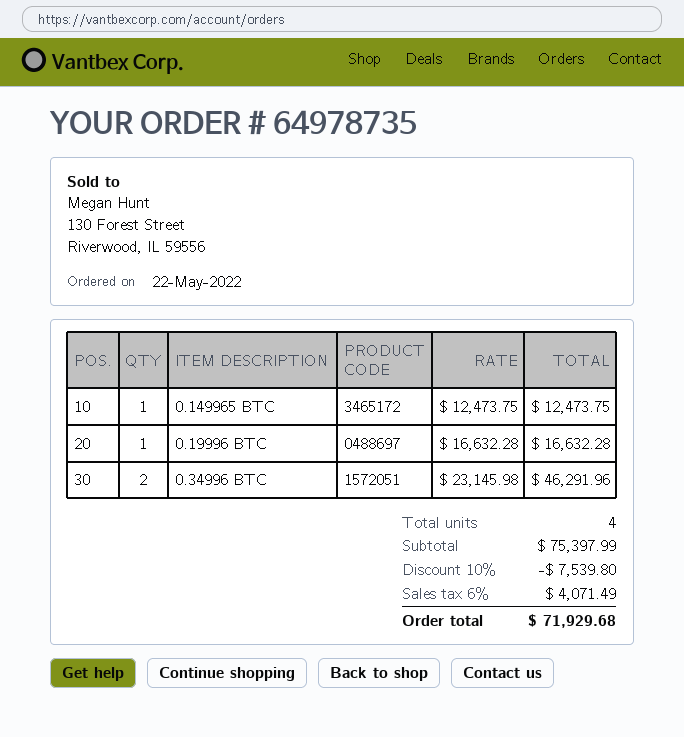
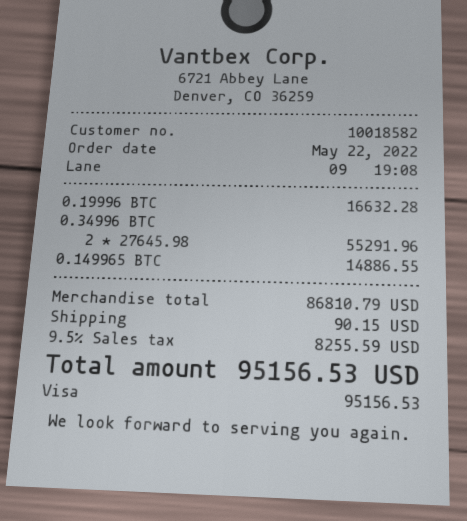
0.149965 BTC: 1 x 12473.75 = 12473.75 -> 1 x 14886.55 = 14886.55
0.34996 BTC: 2 x 23145.98 = 46291.96 -> 2 x 27645.98 = 55291.96
subtotal: 75397.99 -> 86810.79
discount: 10% = 7539.80 -> none
shipping: none -> 90.15
tax: 6% = 4071.49 -> 9.5% = 8255.59
total: 71929.68 -> 95156.53

